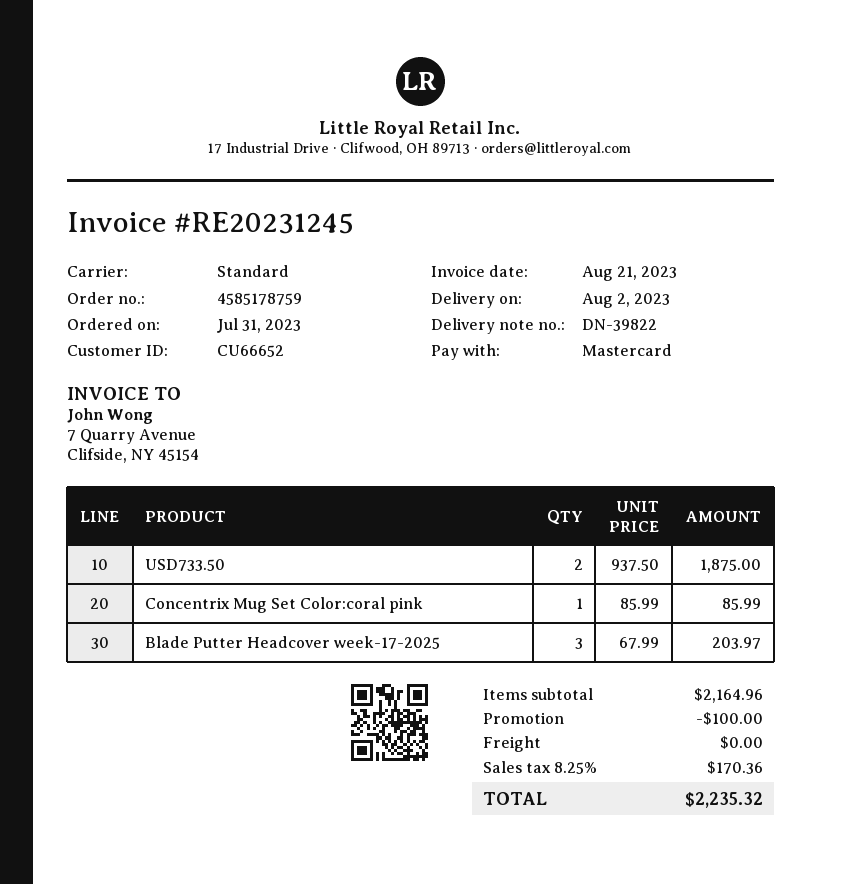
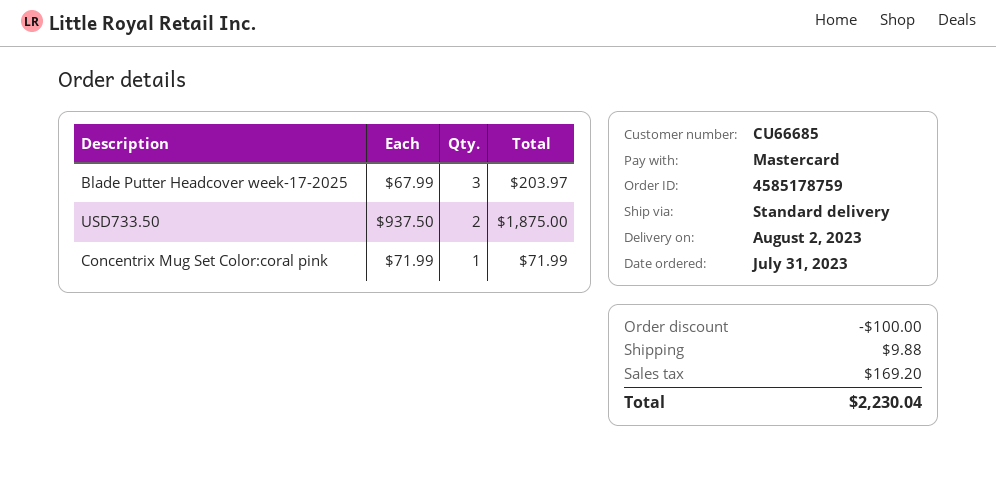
customer number: CU66652 -> CU66685
Concentrix Mug Set Color:coral pink: 1 x 85.99 = 85.99 -> 1 x 71.99 = 71.99
shipping: 0.00 -> 9.88
tax: 170.36 -> 169.20
total: 2235.32 -> 2230.04

